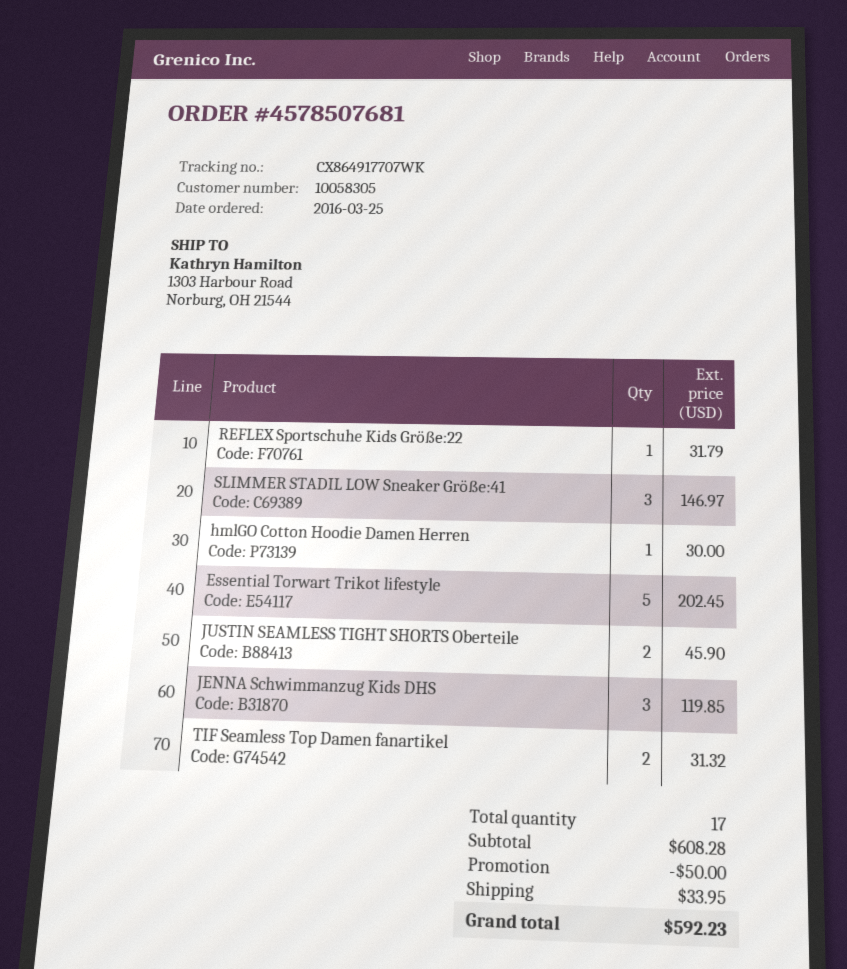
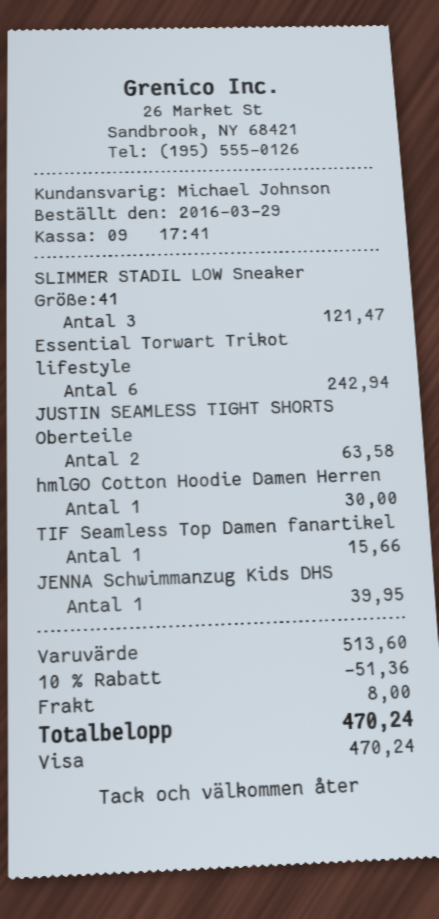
order date: 2016-03-25 -> 2016-03-29
REFLEX Sportschuhe Kids Größe:22: 1 for 31.79 -> none
SLIMMER STADIL LOW Sneaker Größe:41: 3 for 146.97 -> 3 for 121.47
Essential Torwart Trikot lifestyle: 5 for 202.45 -> 6 for 242.94
JUSTIN SEAMLESS TIGHT SHORTS Oberteile: 2 for 45.90 -> 2 for 63.58
JENNA Schwimmanzug Kids DHS: 3 for 119.85 -> 1 for 39.95
TIF Seamless Top Damen fanartikel: 2 for 31.32 -> 1 for 15.66
subtotal: 608.28 -> 513.60
discount: 50.00 -> 51.36
shipping: 33.95 -> 8.00
total: 592.23 -> 470.24

